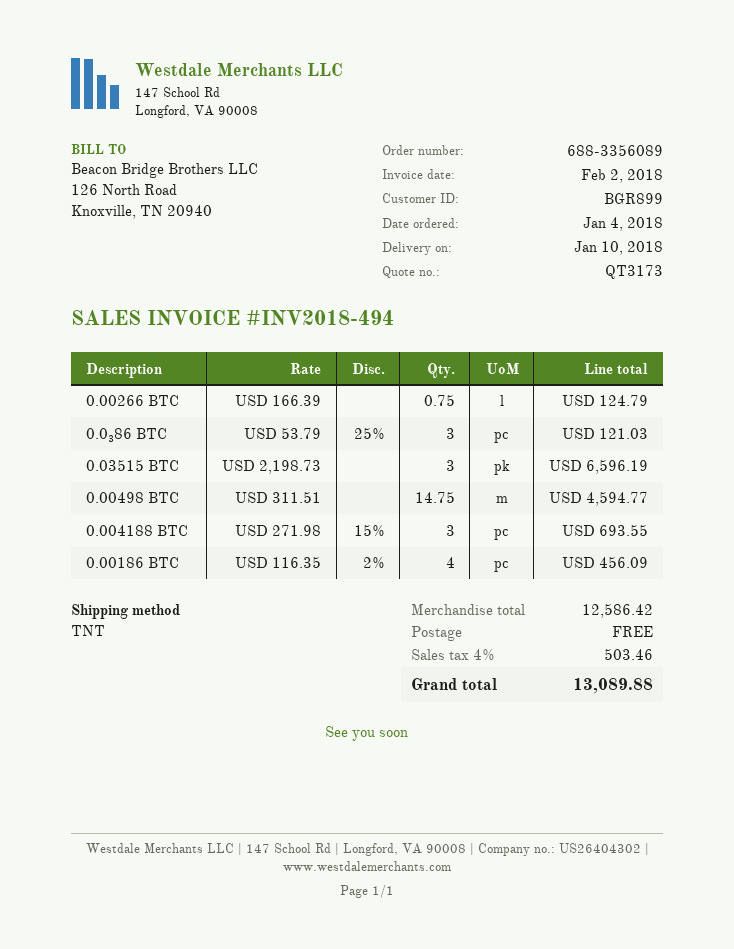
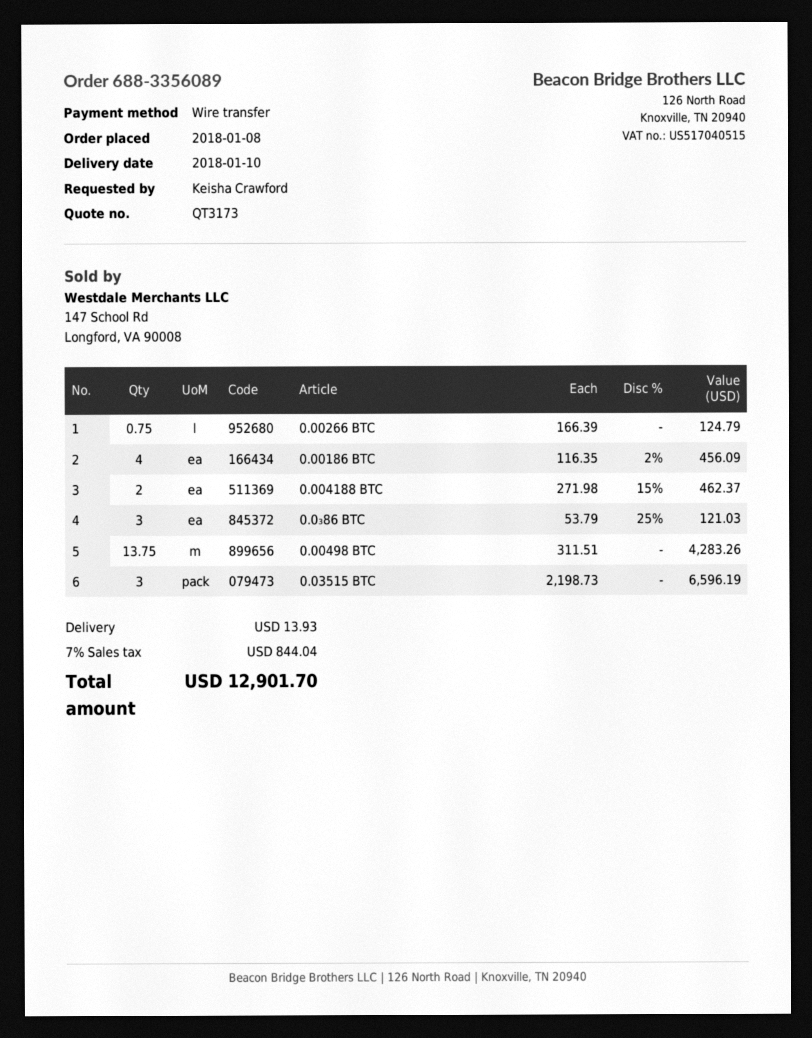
order date: 2018-01-04 -> 2018-01-08
0.00498 BTC: 14.75 x 311.51 = 4594.77 -> 13.75 x 311.51 = 4283.26
0.004188 BTC: 3 x 271.98 - 15% = 693.55 -> 2 x 271.98 - 15% = 462.37
shipping: 0.00 -> 13.93
tax: 4% = 503.46 -> 7% = 844.04
total: 13089.88 -> 12901.70

